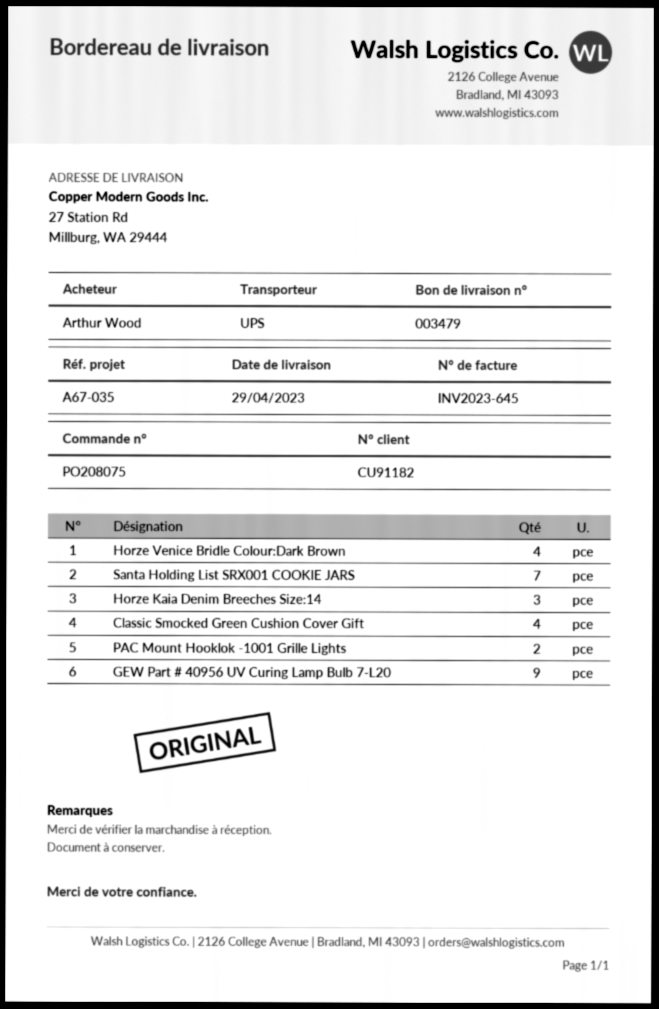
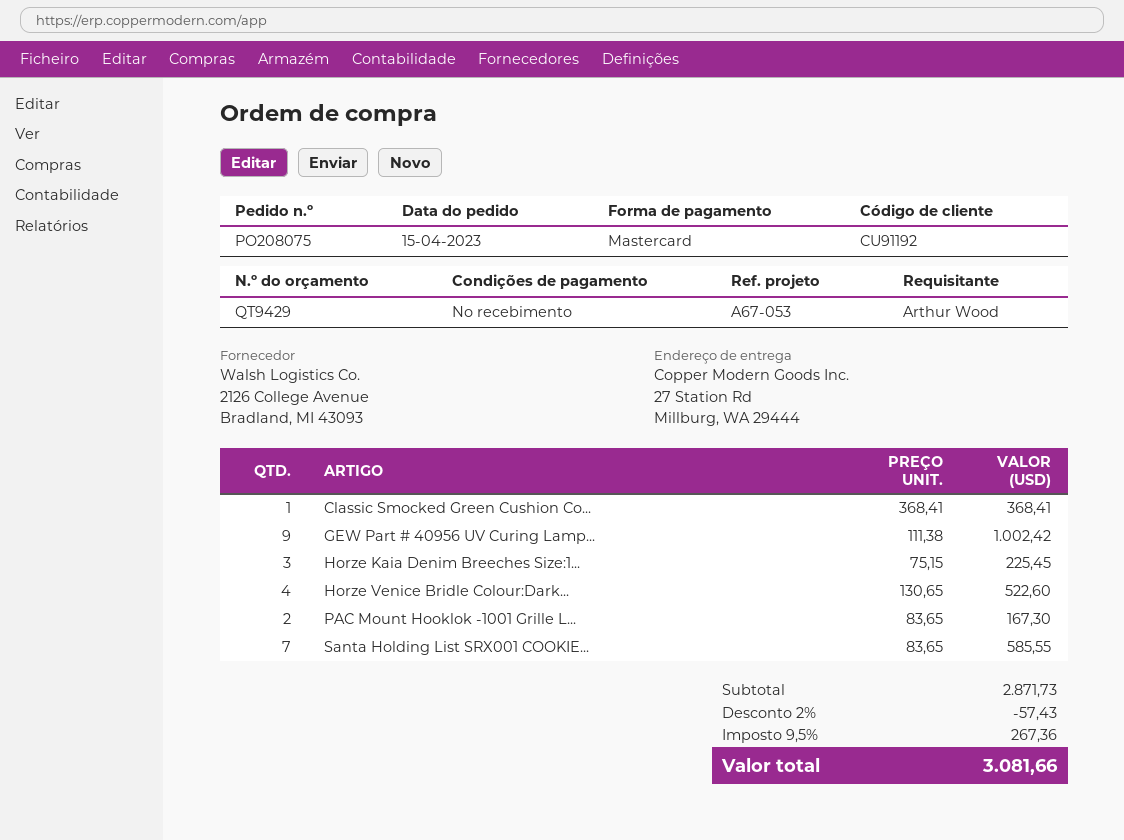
customer number: CU91182 -> CU91192
reference: A67-035 -> A67-053
Classic Smocked Green Cushion Cover Gift: 4 -> 1

